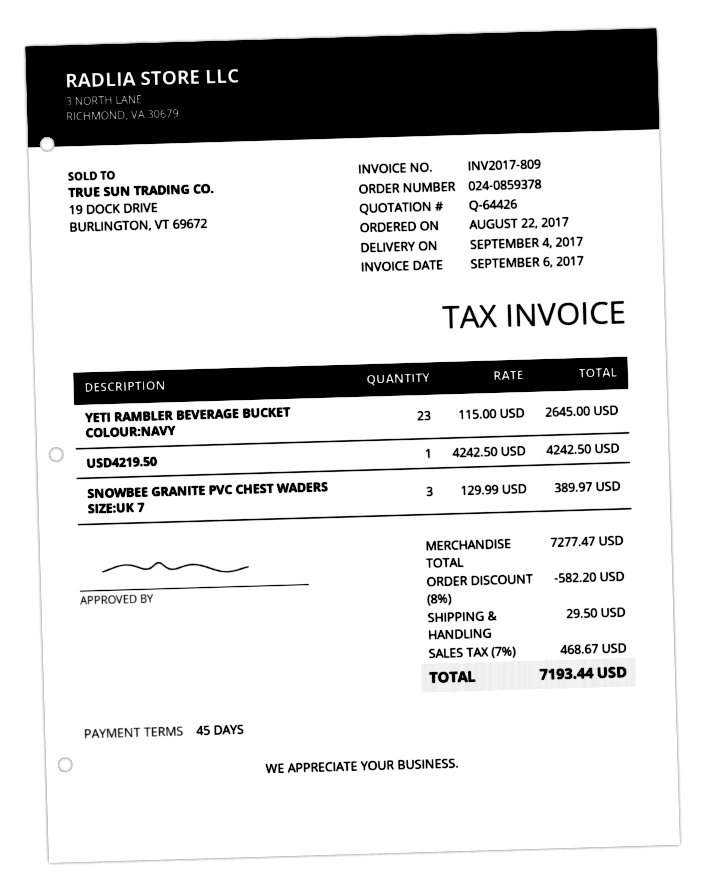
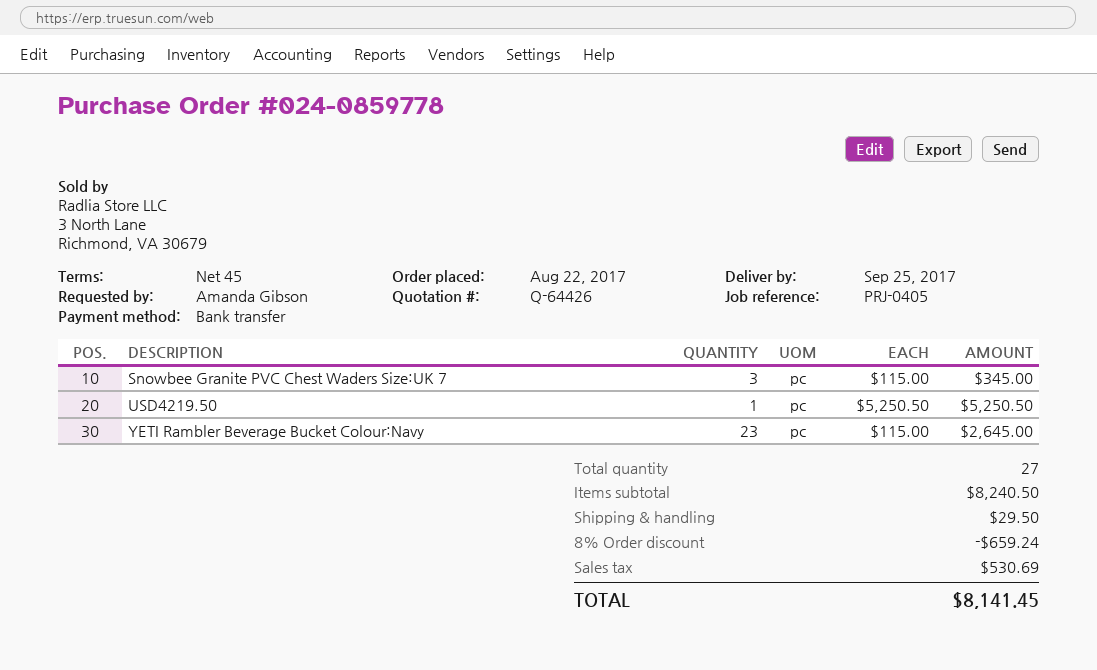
order number: 024-0859378 -> 024-0859778
delivery date: 2017-09-04 -> 2017-09-25
USD4219.50: 1 x 4242.50 = 4242.50 -> 1 x 5250.50 = 5250.50
SNOWBEE GRANITE PVC CHEST WADERS SIZE:UK 7: 3 x 129.99 = 389.97 -> 3 x 115.00 = 345.00
subtotal: 7277.47 -> 8240.50
discount: 8% = 582.20 -> 8% = 659.24
tax: 468.67 -> 530.69
total: 7193.44 -> 8141.45

